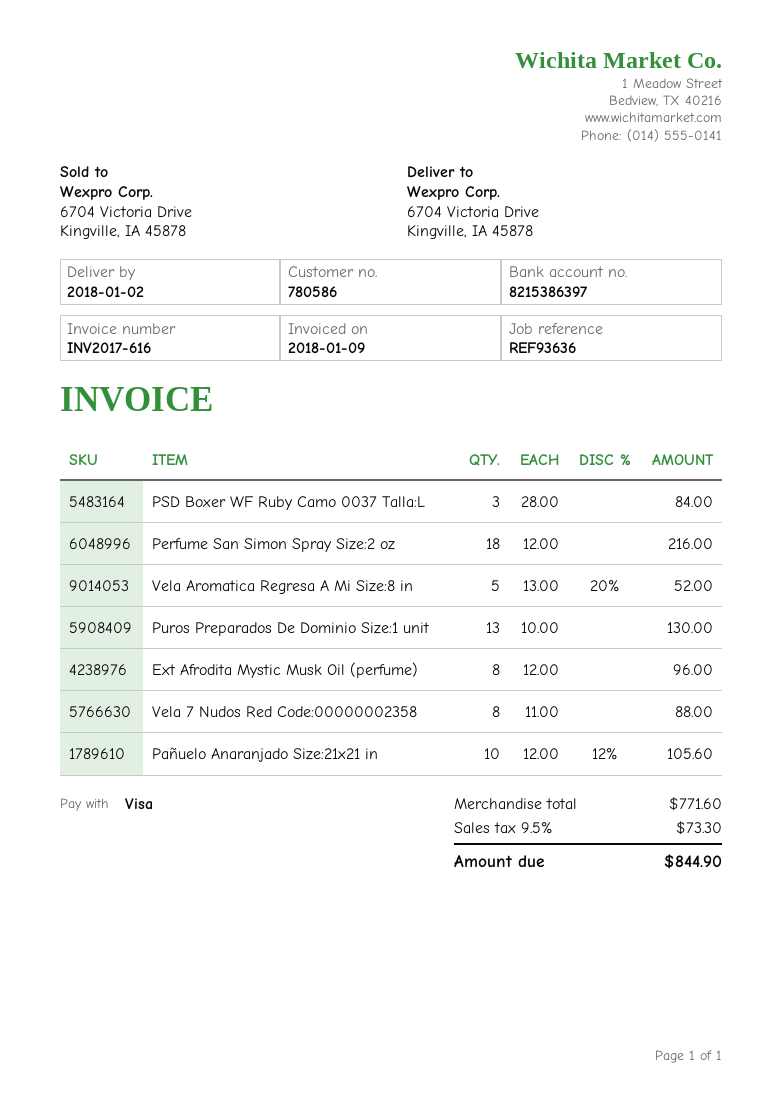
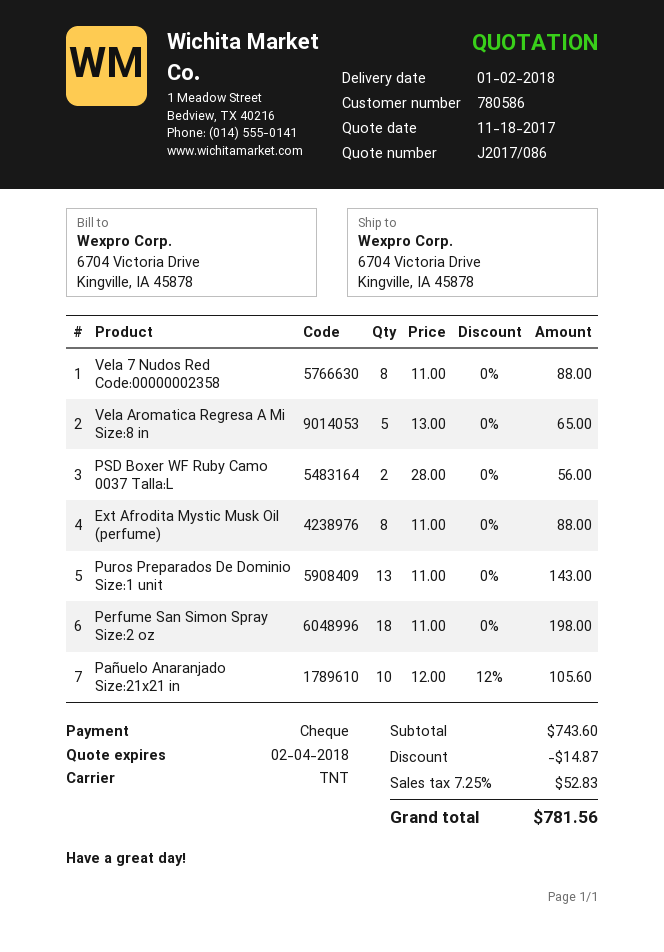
payment method: Visa -> cheque
PSD Boxer WF Ruby Camo 0037 Talla:L: 3 x 28.00 = 84.00 -> 2 x 28.00 = 56.00
Perfume San Simon Spray Size:2 oz: 18 x 12.00 = 216.00 -> 18 x 11.00 = 198.00
Vela Aromatica Regresa A Mi Size:8 in: 5 x 13.00 - 20% = 52.00 -> 5 x 13.00 = 65.00
Puros Preparados De Dominio Size:1 unit: 13 x 10.00 = 130.00 -> 13 x 11.00 = 143.00
Ext Afrodita Mystic Musk Oil (perfume): 8 x 12.00 = 96.00 -> 8 x 11.00 = 88.00
subtotal: 771.60 -> 743.60
discount: none -> 14.87
tax: 9.5% = 73.30 -> 7.25% = 52.83
total: 844.90 -> 781.56

